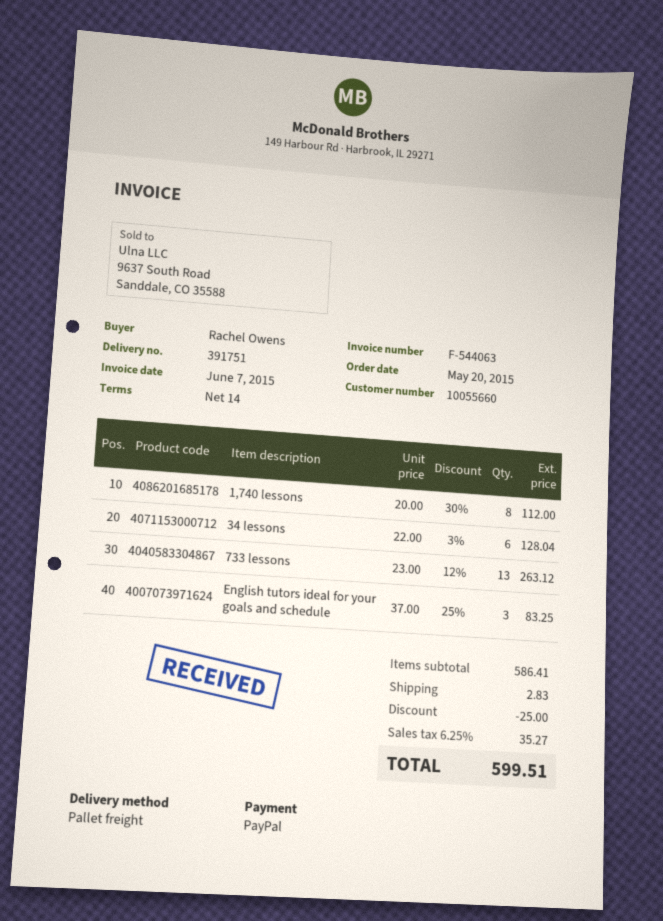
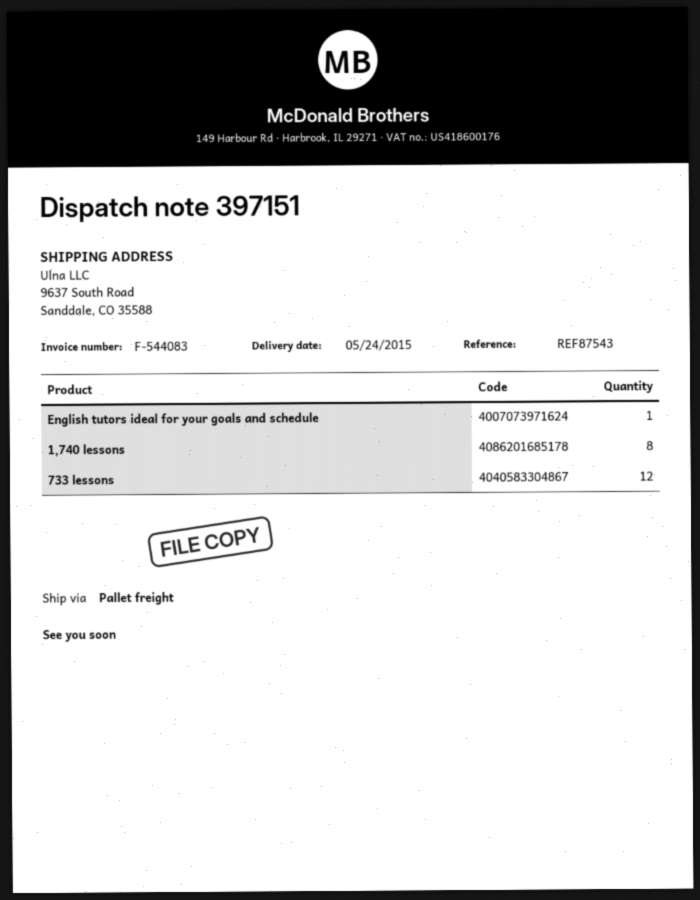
delivery note number: 391751 -> 397151
invoice number: F-544063 -> F-544083
34 lessons: 6 -> none
733 lessons: 13 -> 12
English tutors ideal for your goals and schedule: 3 -> 1

